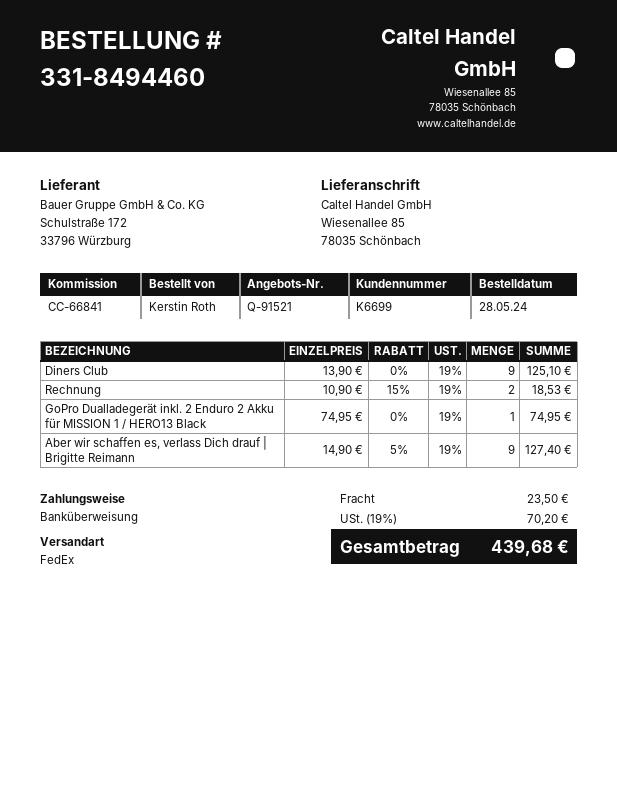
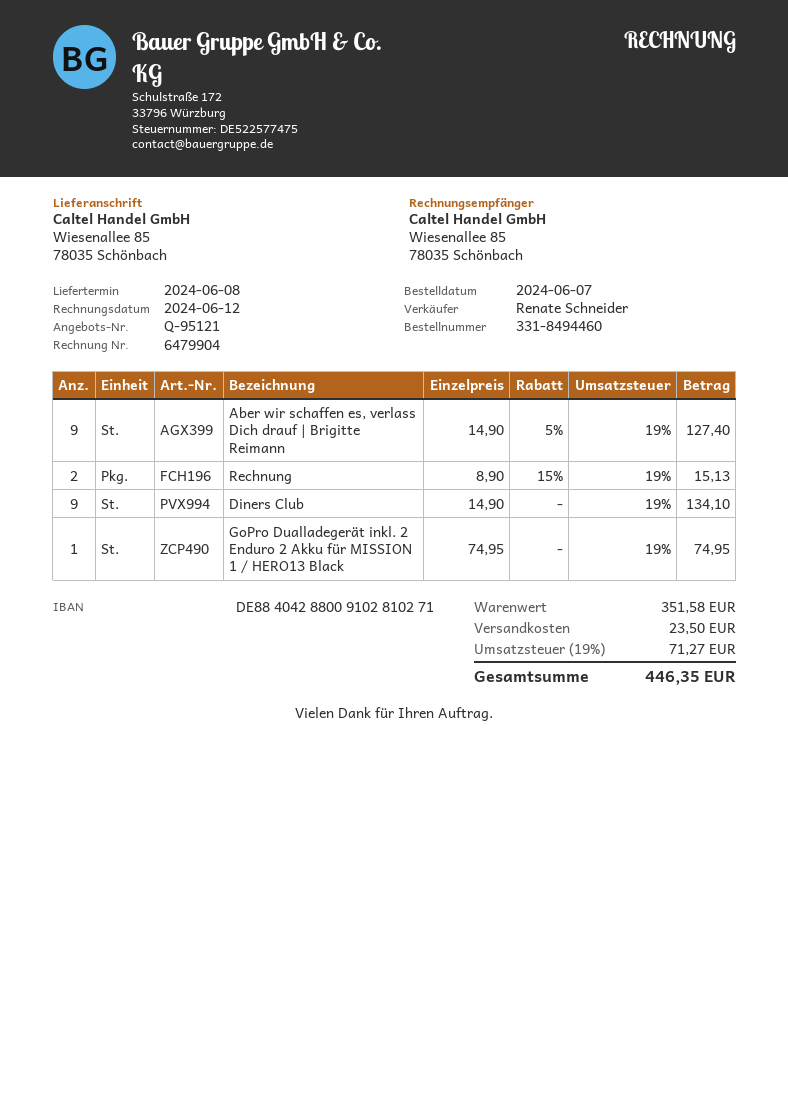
quote number: Q-91521 -> Q-95121
order date: 2024-05-28 -> 2024-06-07
Diners Club: 9 x 13.90 = 125.10 -> 9 x 14.90 = 134.10
Rechnung: 2 x 10.90 - 15% = 18.53 -> 2 x 8.90 - 15% = 15.13
tax: 19% = 70.20 -> 19% = 71.27
total: 439.68 -> 446.35

